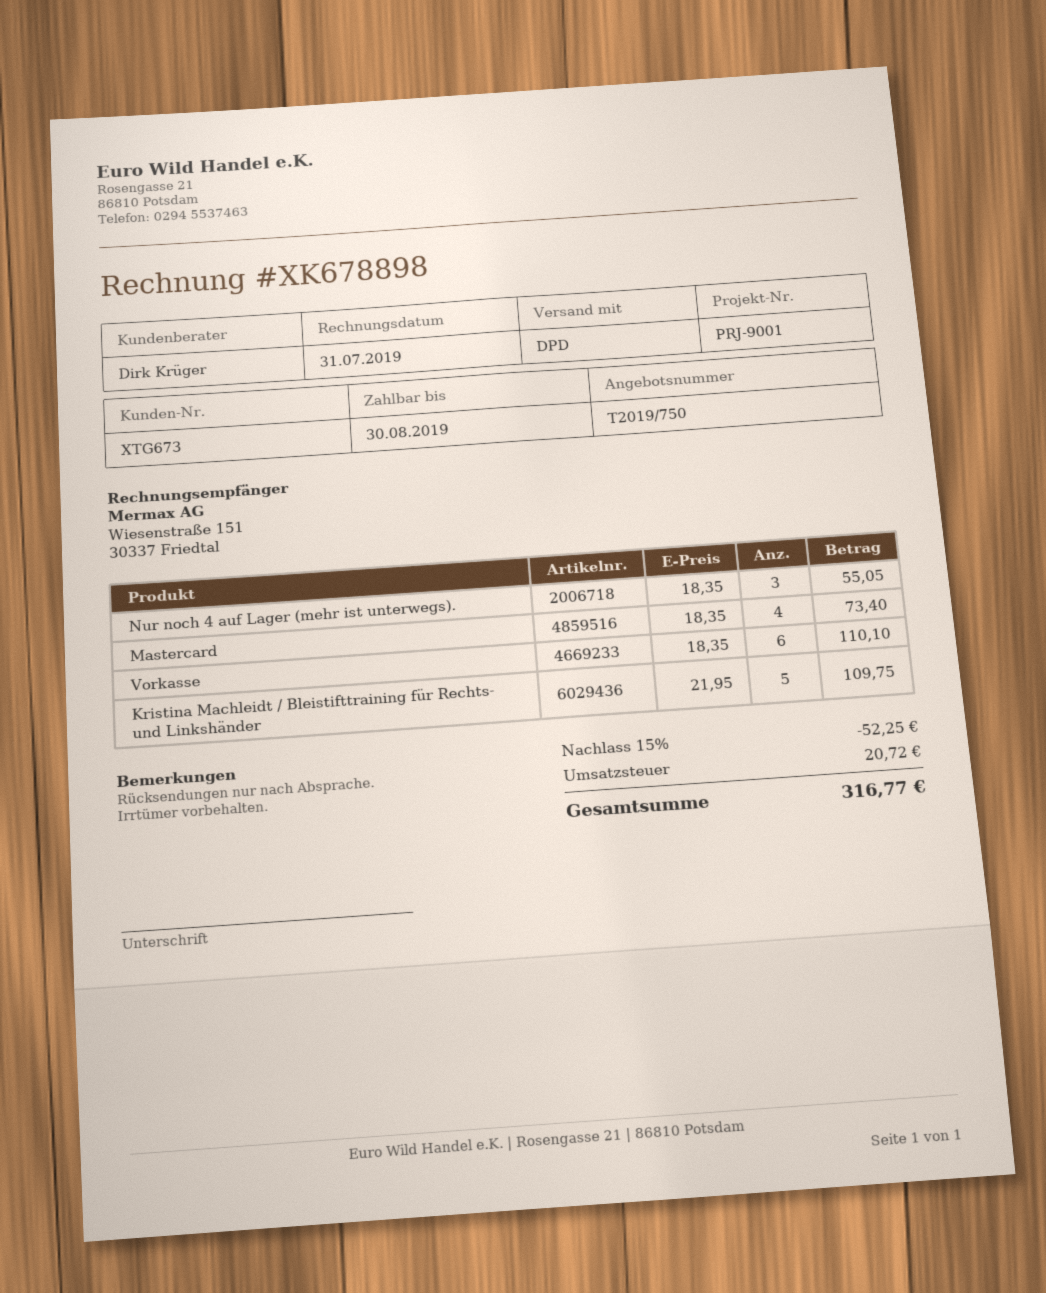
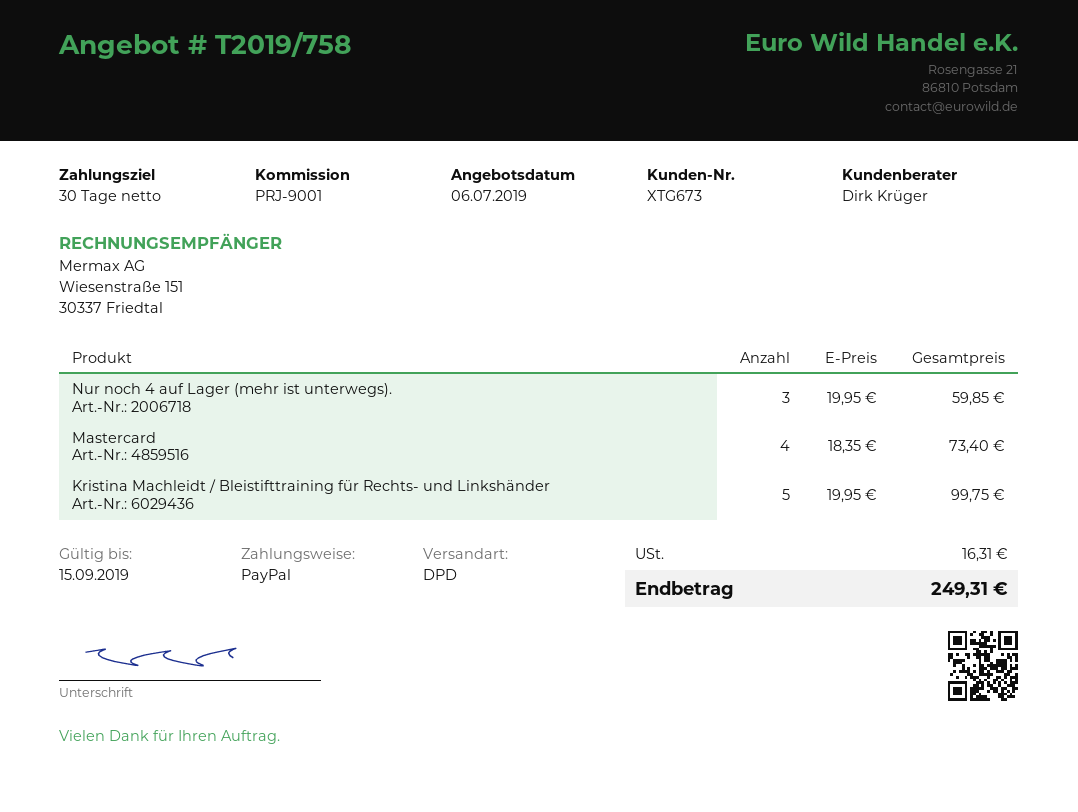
quote number: T2019/750 -> T2019/758
Nur noch 4 auf Lager (mehr ist unterwegs).: 3 x 18.35 = 55.05 -> 3 x 19.95 = 59.85
Vorkasse: 6 x 18.35 = 110.10 -> none
Kristina Machleidt / Bleistifttraining für Rechts- und Linkshänder: 5 x 21.95 = 109.75 -> 5 x 19.95 = 99.75
discount: 15% = 52.25 -> none
tax: 20.72 -> 16.31
total: 316.77 -> 249.31

